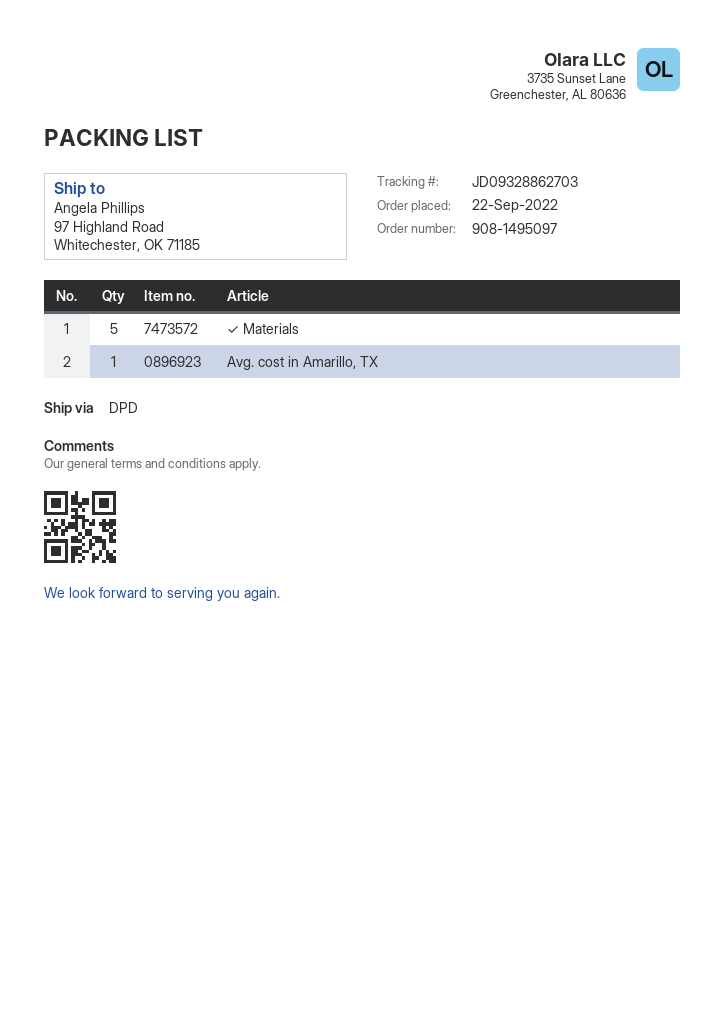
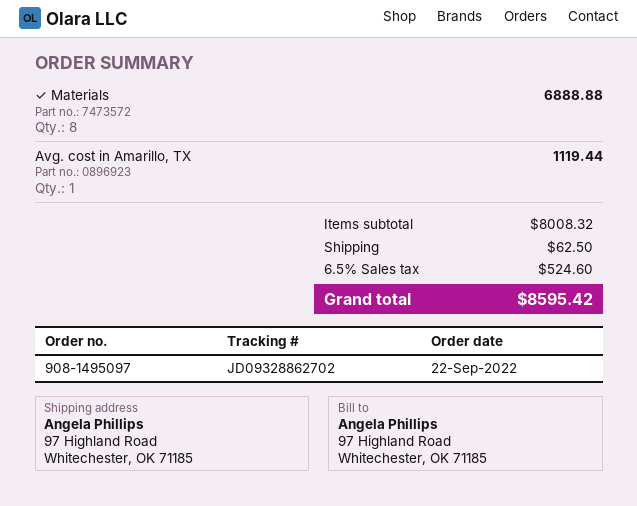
tracking number: JD09328862703 -> JD09328862702
✓ Materials: 5 -> 8

